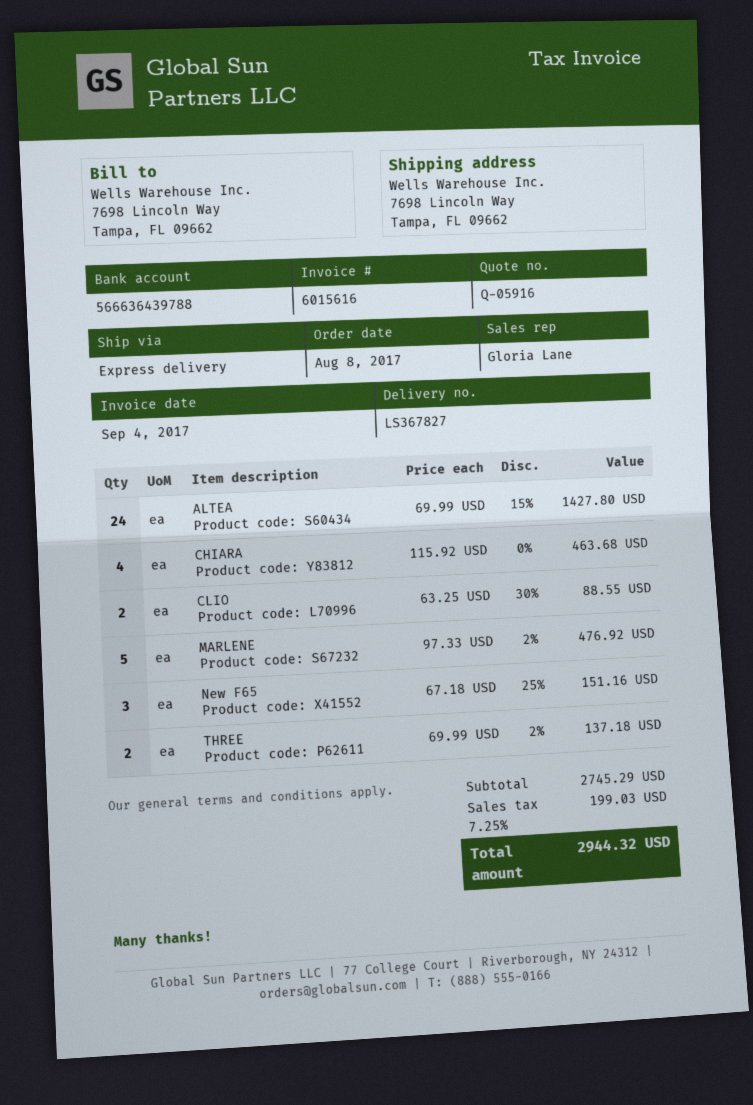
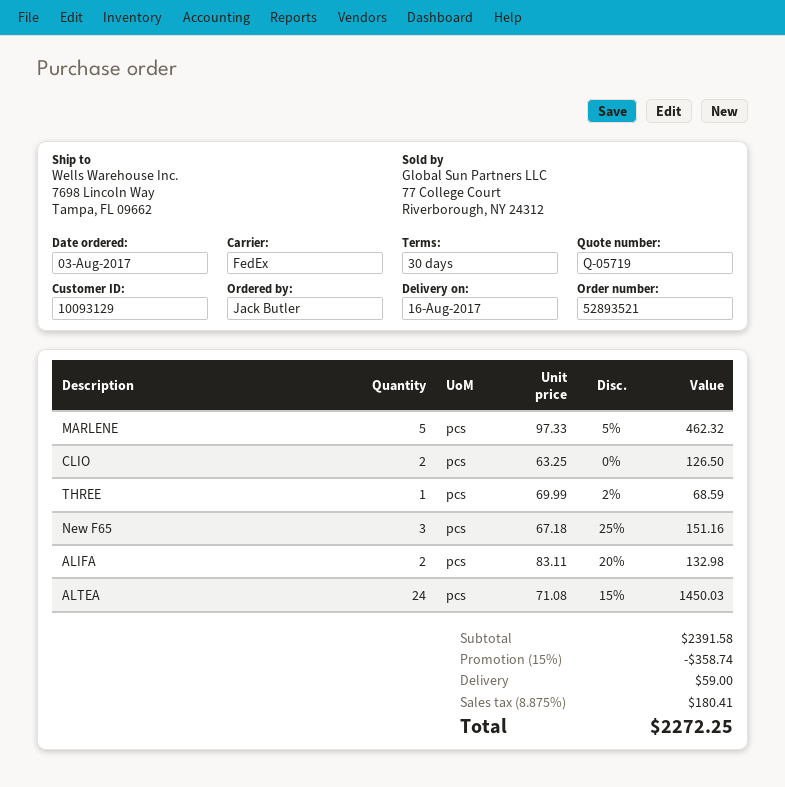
quote number: Q-05916 -> Q-05719
order date: 2017-08-08 -> 2017-08-03
shipping method: express -> FedEx
ALTEA: 24 x 69.99 - 15% = 1427.80 -> 24 x 71.08 - 15% = 1450.03
CHIARA: 4 x 115.92 = 463.68 -> none
CLIO: 2 x 63.25 - 30% = 88.55 -> 2 x 63.25 = 126.50
MARLENE: 5 x 97.33 - 2% = 476.92 -> 5 x 97.33 - 5% = 462.32
THREE: 2 x 69.99 - 2% = 137.18 -> 1 x 69.99 - 2% = 68.59
ALIFA: none -> 2 x 83.11 - 20% = 132.98
subtotal: 2745.29 -> 2391.58
discount: none -> 15% = 358.74
shipping: none -> 59.00
tax: 7.25% = 199.03 -> 8.875% = 180.41
total: 2944.32 -> 2272.25

